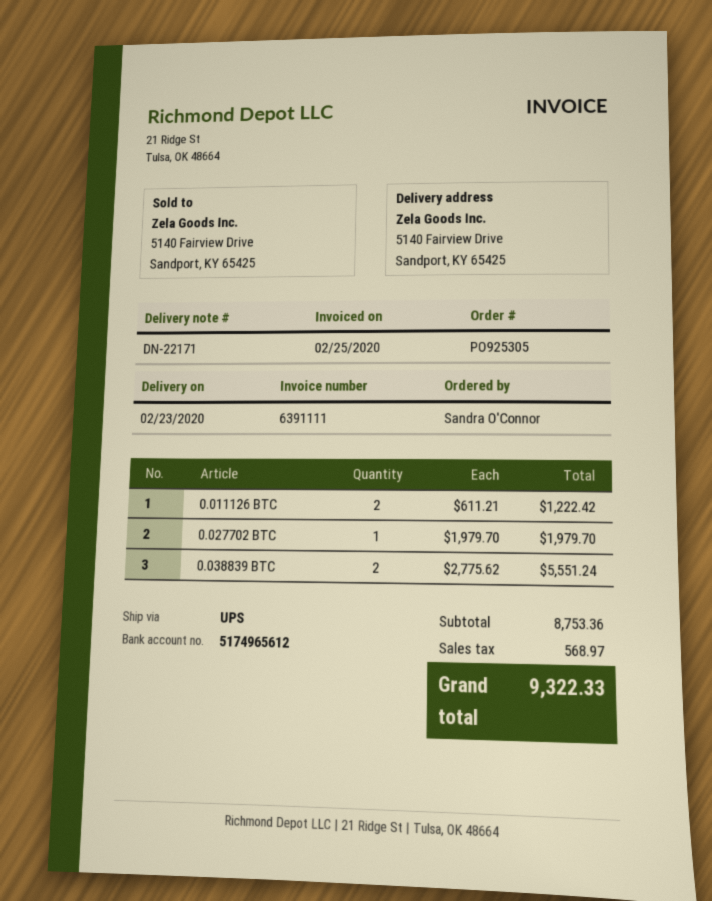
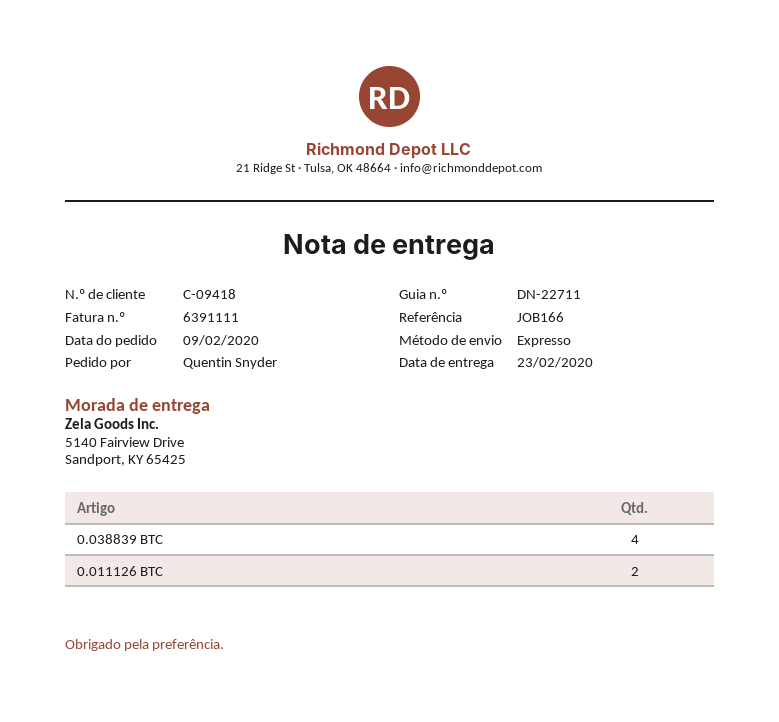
delivery note number: DN-22171 -> DN-22711
ordered by: Sandra O'Connor -> Quentin Snyder
shipping method: UPS -> express
0.027702 BTC: 1 -> none
0.038839 BTC: 2 -> 4

